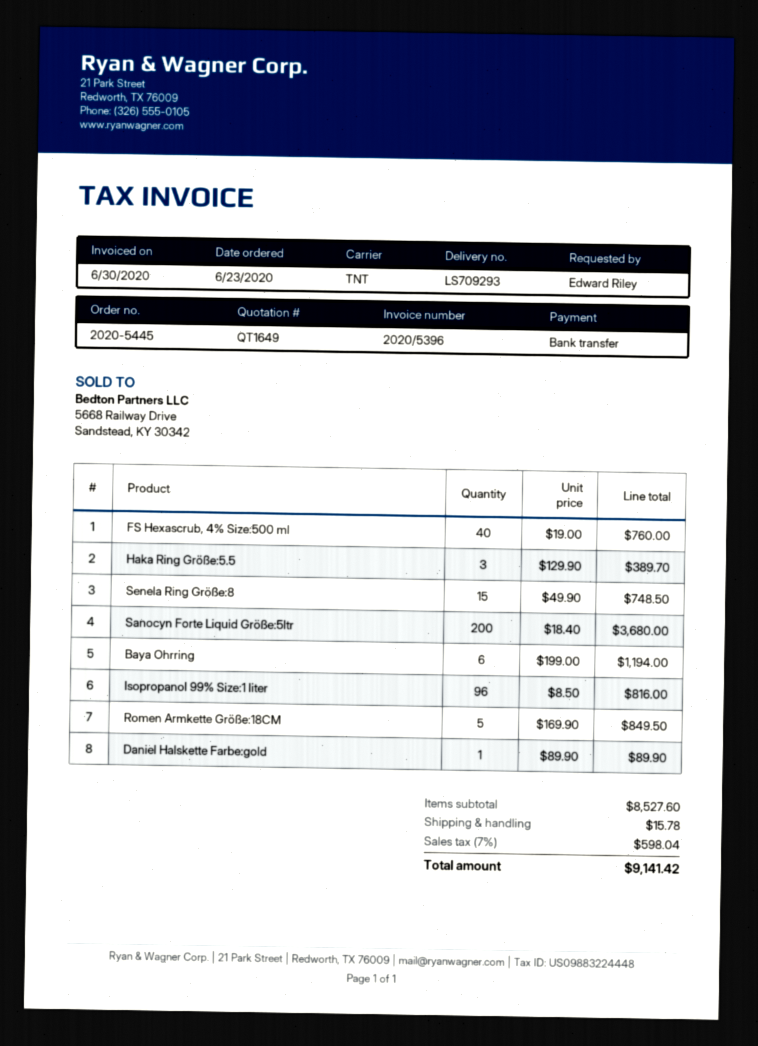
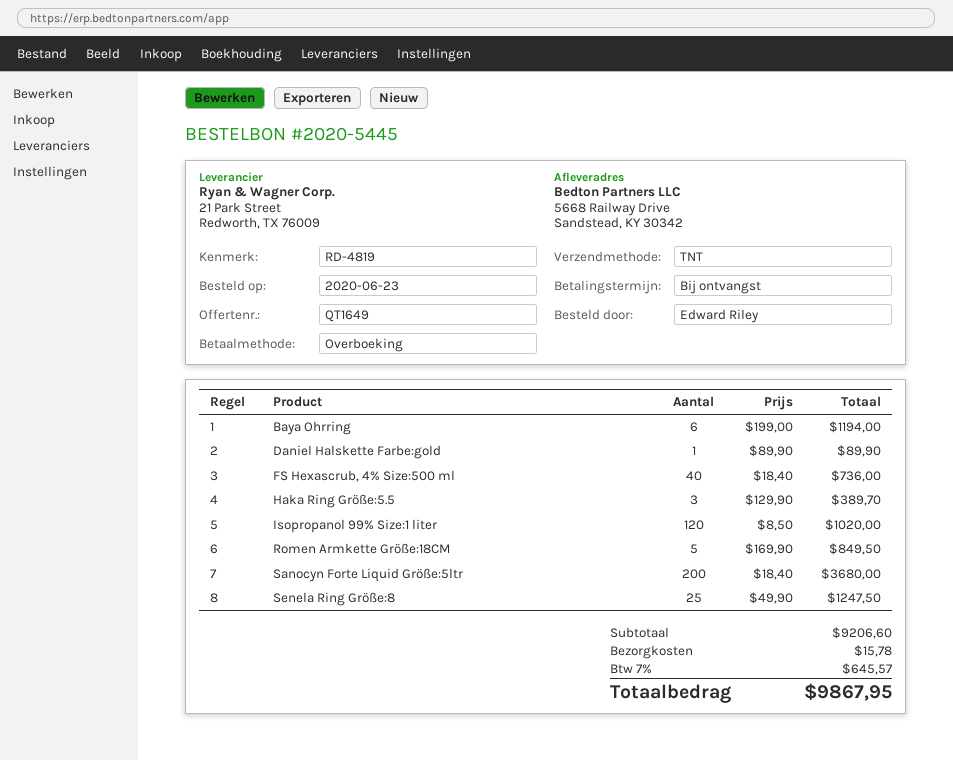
FS Hexascrub, 4% Size:500 ml: 40 x 19.00 = 760.00 -> 40 x 18.40 = 736.00
Senela Ring Größe:8: 15 x 49.90 = 748.50 -> 25 x 49.90 = 1247.50
Isopropanol 99% Size:1 liter: 96 x 8.50 = 816.00 -> 120 x 8.50 = 1020.00
subtotal: 8527.60 -> 9206.60
tax: 7% = 598.04 -> 7% = 645.57
total: 9141.42 -> 9867.95

